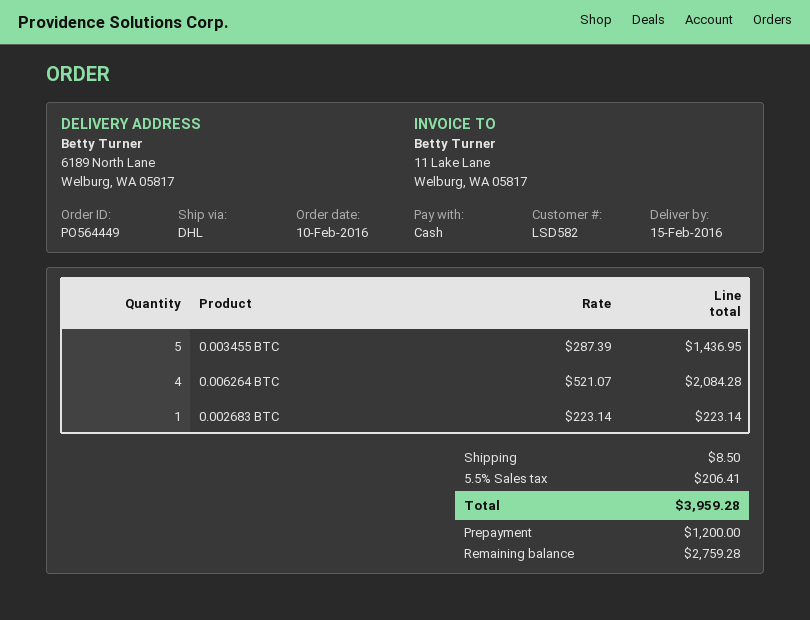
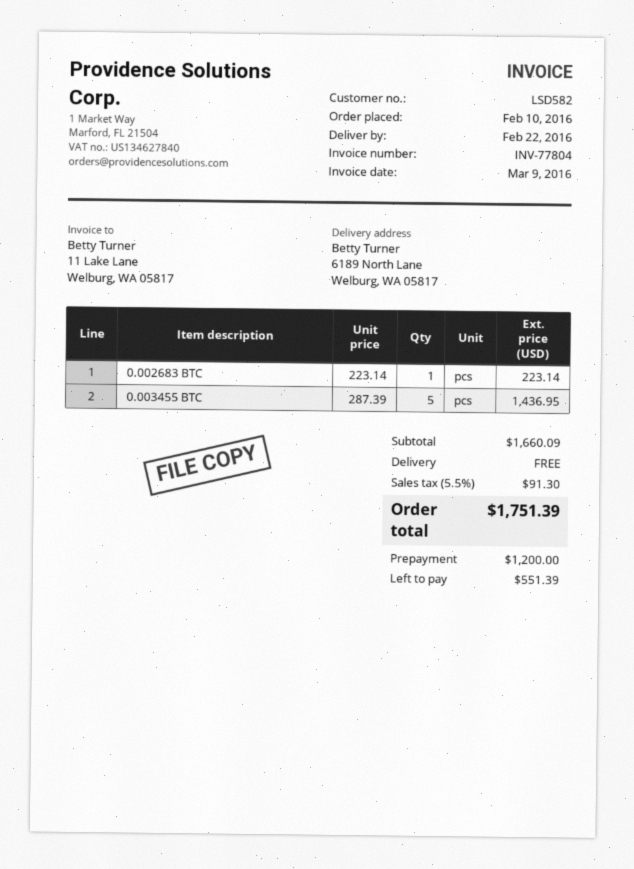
delivery date: 2016-02-15 -> 2016-02-22
0.006264 BTC: 4 x 521.07 = 2084.28 -> none
shipping: 8.50 -> 0.00
tax: 5.5% = 206.41 -> 5.5% = 91.30
total: 3959.28 -> 1751.39
balance: 2759.28 -> 551.39

